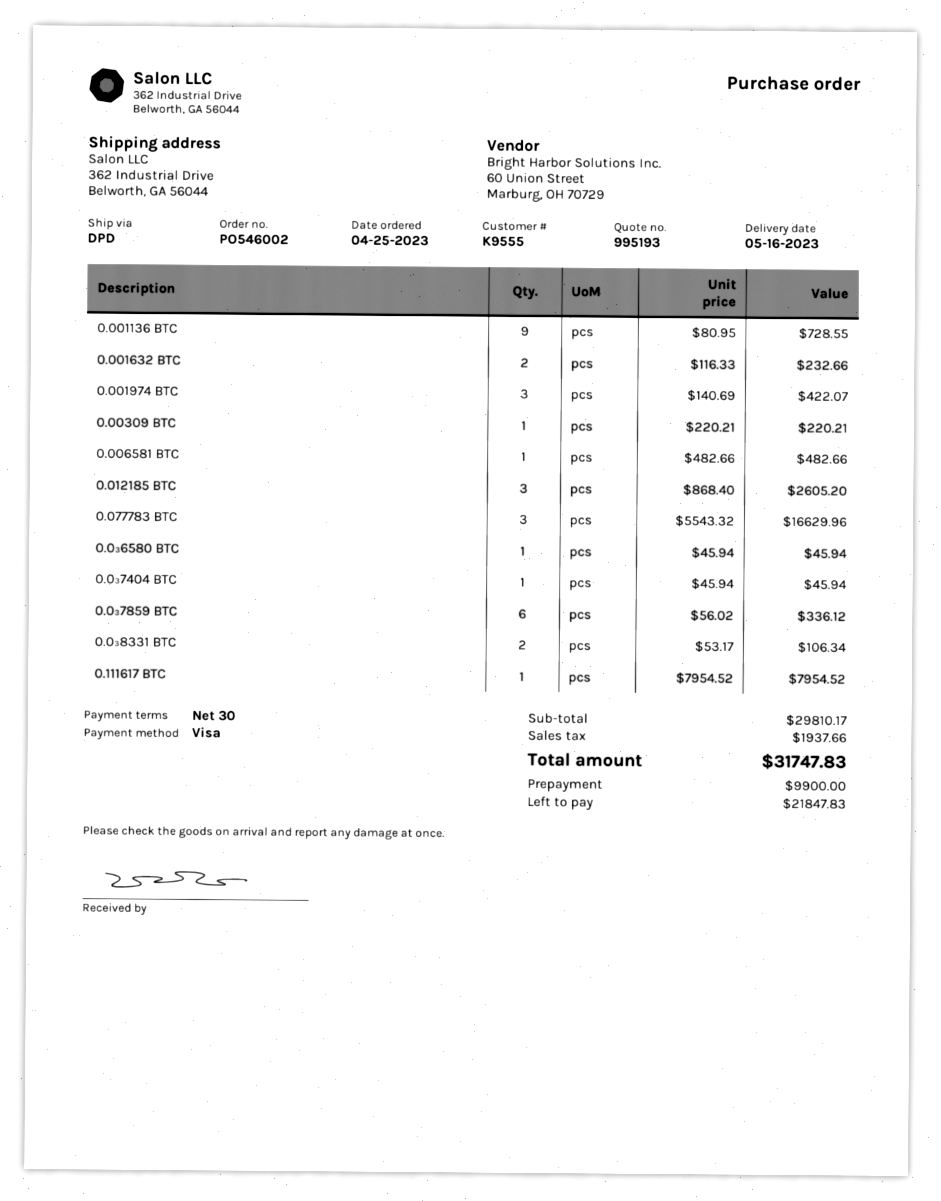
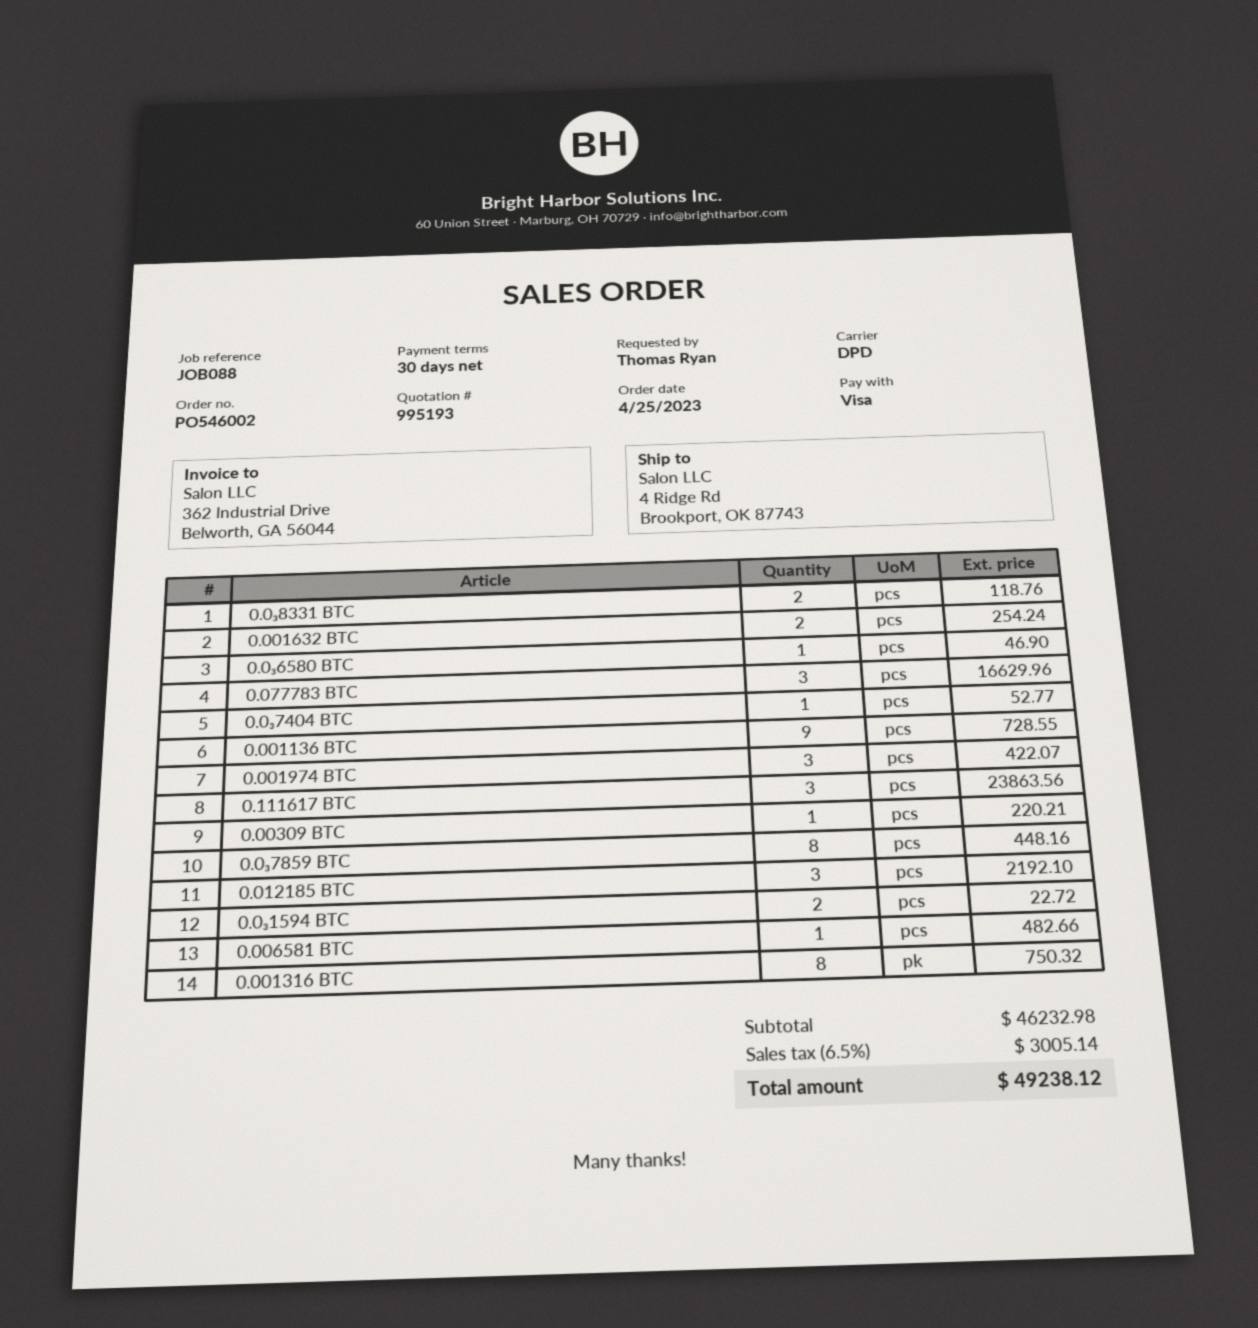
ship to: 362 Industrial Drive, Belworth, GA 56044 -> 4 Ridge Rd, Brookport, OK 87743
0.001632 BTC: 2 for 232.66 -> 2 for 254.24
0.012185 BTC: 3 for 2605.20 -> 3 for 2192.10
0.0₃6580 BTC: 1 for 45.94 -> 1 for 46.90
0.0₃7404 BTC: 1 for 45.94 -> 1 for 52.77
0.0₃7859 BTC: 6 for 336.12 -> 8 for 448.16
0.0₃8331 BTC: 2 for 106.34 -> 2 for 118.76
0.111617 BTC: 1 for 7954.52 -> 3 for 23863.56
0.0₃1594 BTC: none -> 2 for 22.72
0.001316 BTC: none -> 8 for 750.32
subtotal: 29810.17 -> 46232.98
tax: 1937.66 -> 3005.14
total: 31747.83 -> 49238.12

